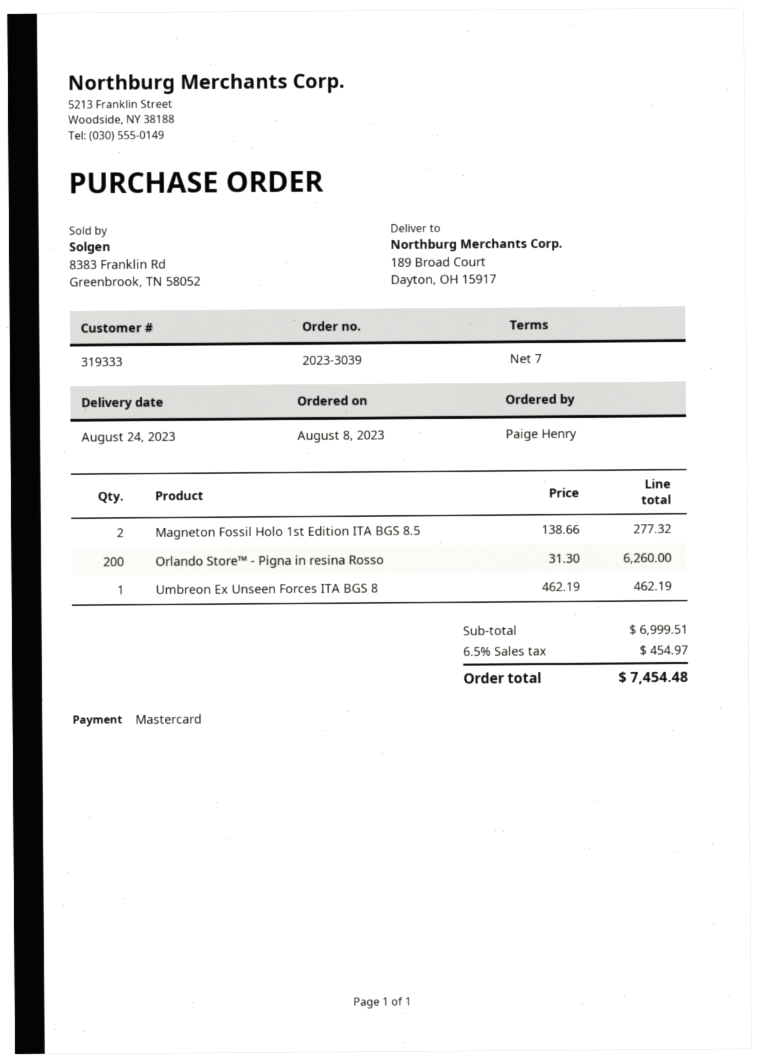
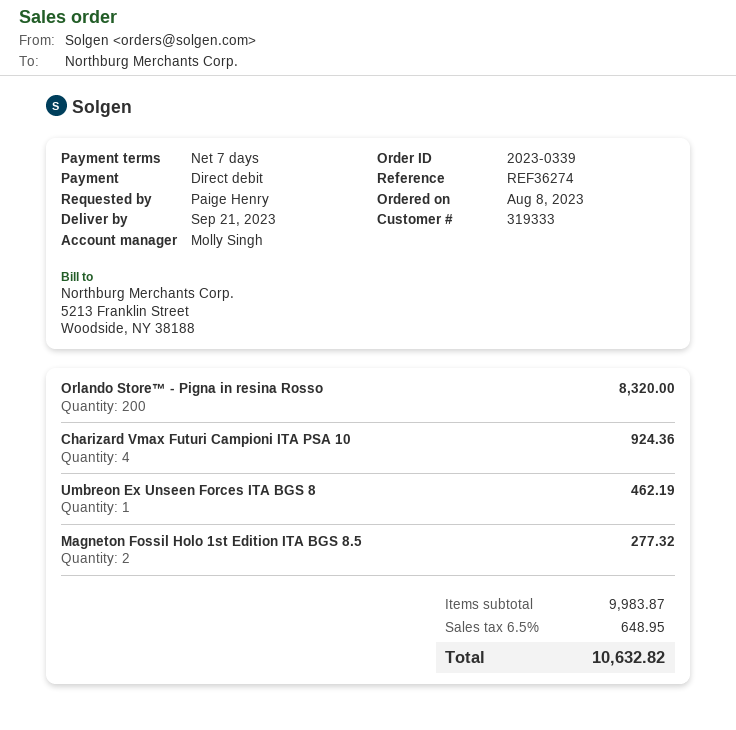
order number: 2023-3039 -> 2023-0339
delivery date: 2023-08-24 -> 2023-09-21
payment method: Mastercard -> direct debit
Orlando Store™ - Pigna in resina Rosso: 200 for 6260.00 -> 200 for 8320.00
Charizard Vmax Futuri Campioni ITA PSA 10: none -> 4 for 924.36
subtotal: 6999.51 -> 9983.87
tax: 6.5% = 454.97 -> 6.5% = 648.95
total: 7454.48 -> 10632.82

